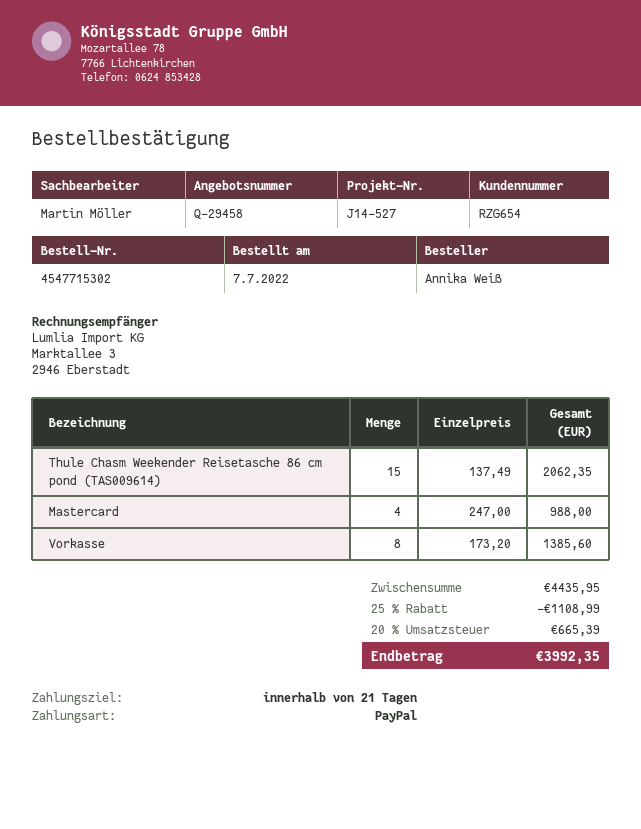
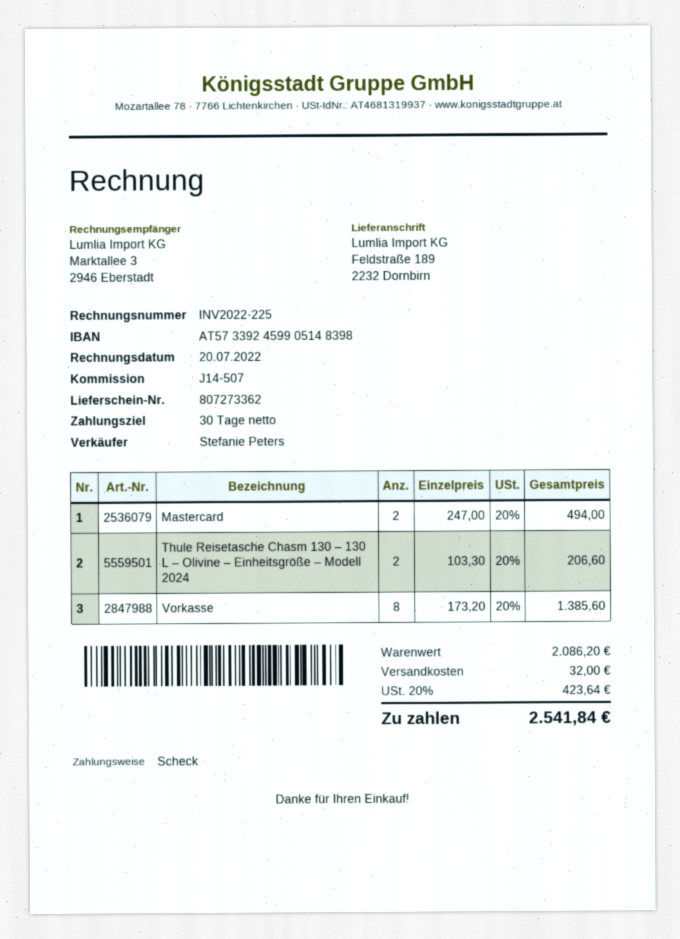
payment terms: 21 days -> 30 days
reference: J14-527 -> J14-507
sales rep: Martin Möller -> Stefanie Peters
payment method: PayPal -> cheque
Thule Chasm Weekender Reisetasche 86 cm pond (TAS009614): 15 x 137.49 = 2062.35 -> none
Mastercard: 4 x 247.00 = 988.00 -> 2 x 247.00 = 494.00
Thule Reisetasche Chasm 130 – 130 L – Olivine – Einheitsgröße – Modell 2024: none -> 2 x 103.30 = 206.60
subtotal: 4435.95 -> 2086.20
discount: 25% = 1108.99 -> none
shipping: none -> 32.00
tax: 20% = 665.39 -> 20% = 423.64
total: 3992.35 -> 2541.84

